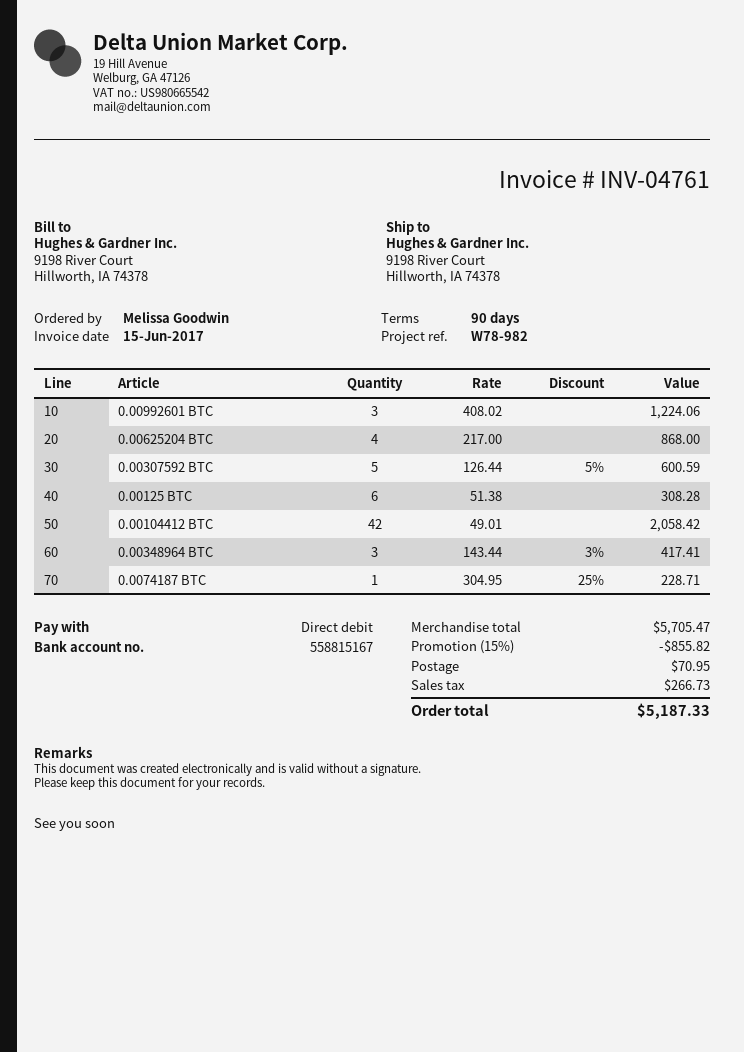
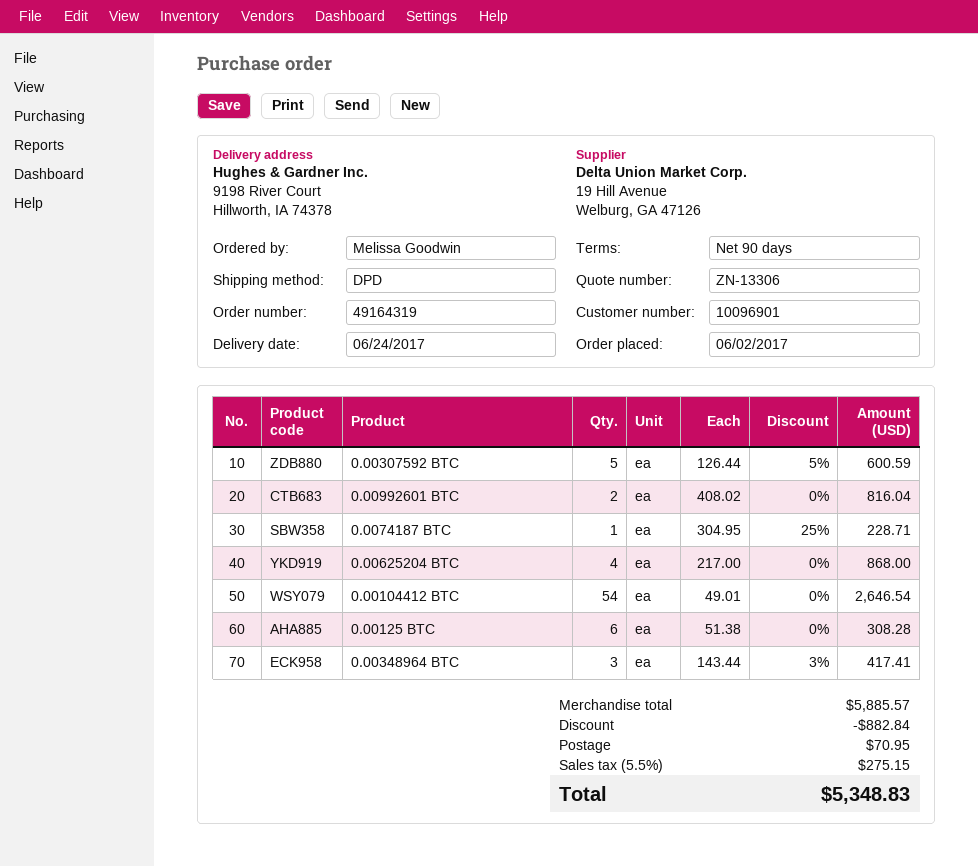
0.00992601 BTC: 3 x 408.02 = 1224.06 -> 2 x 408.02 = 816.04
0.00104412 BTC: 42 x 49.01 = 2058.42 -> 54 x 49.01 = 2646.54
subtotal: 5705.47 -> 5885.57
discount: 855.82 -> 882.84
tax: 266.73 -> 275.15
total: 5187.33 -> 5348.83

